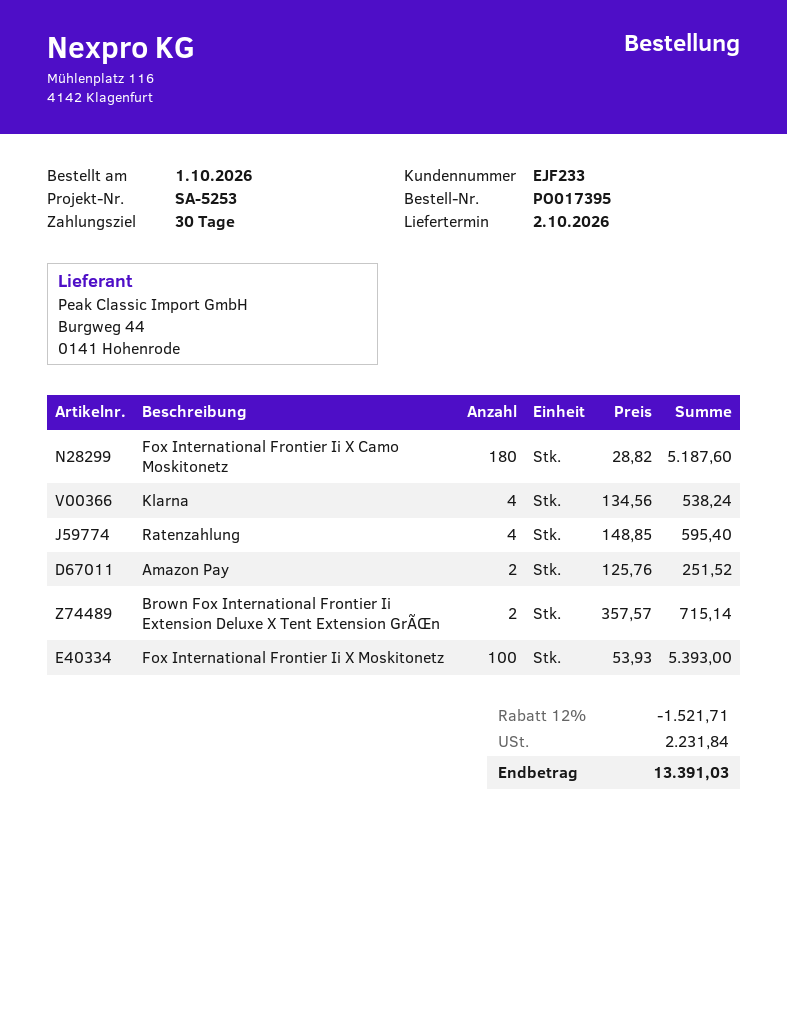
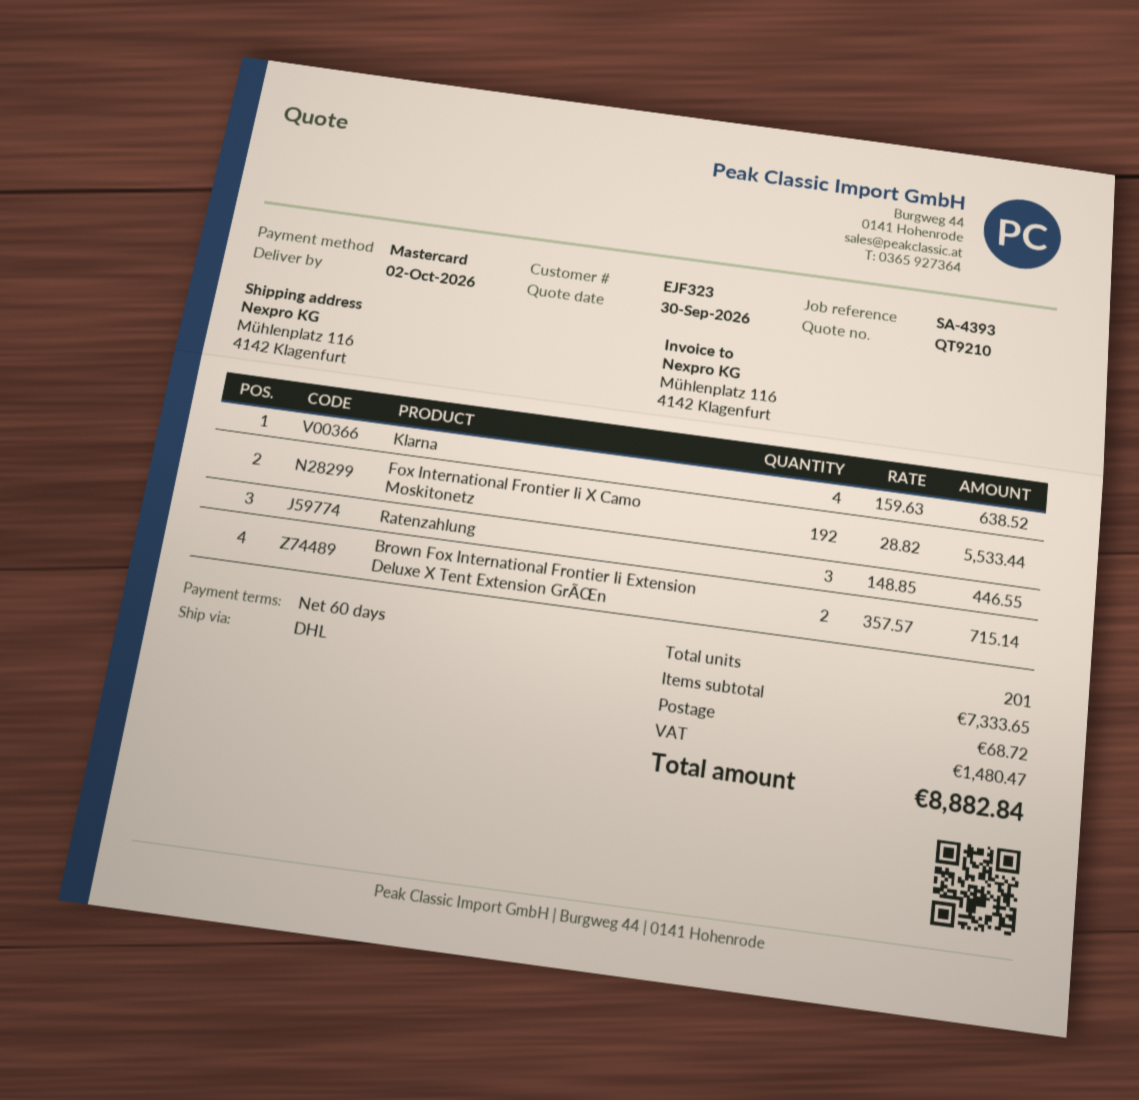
payment terms: 30 days -> 60 days
customer number: EJF233 -> EJF323
reference: SA-5253 -> SA-4393
Fox International Frontier Ii X Camo Moskitonetz: 180 x 28.82 = 5187.60 -> 192 x 28.82 = 5533.44
Klarna: 4 x 134.56 = 538.24 -> 4 x 159.63 = 638.52
Ratenzahlung: 4 x 148.85 = 595.40 -> 3 x 148.85 = 446.55
Amazon Pay: 2 x 125.76 = 251.52 -> none
Fox International Frontier Ii X Moskitonetz: 100 x 53.93 = 5393.00 -> none
discount: 12% = 1521.71 -> none
shipping: none -> 68.72
tax: 2231.84 -> 1480.47
total: 13391.03 -> 8882.84

